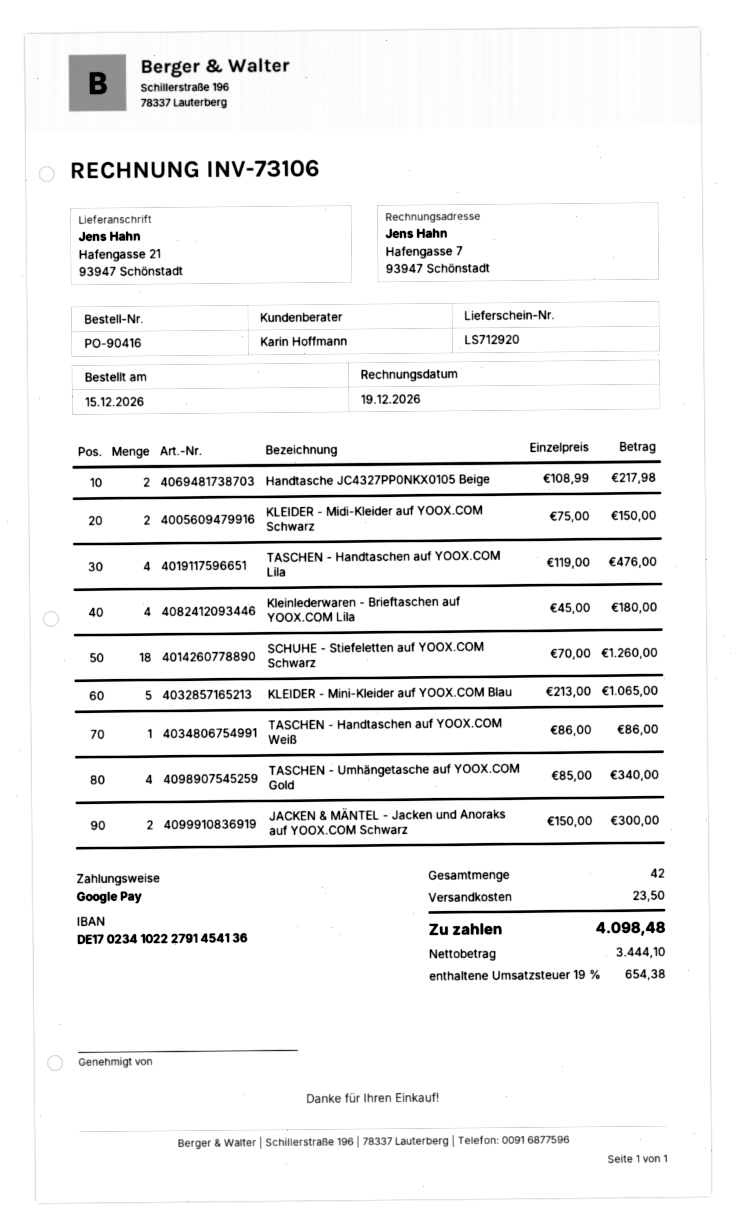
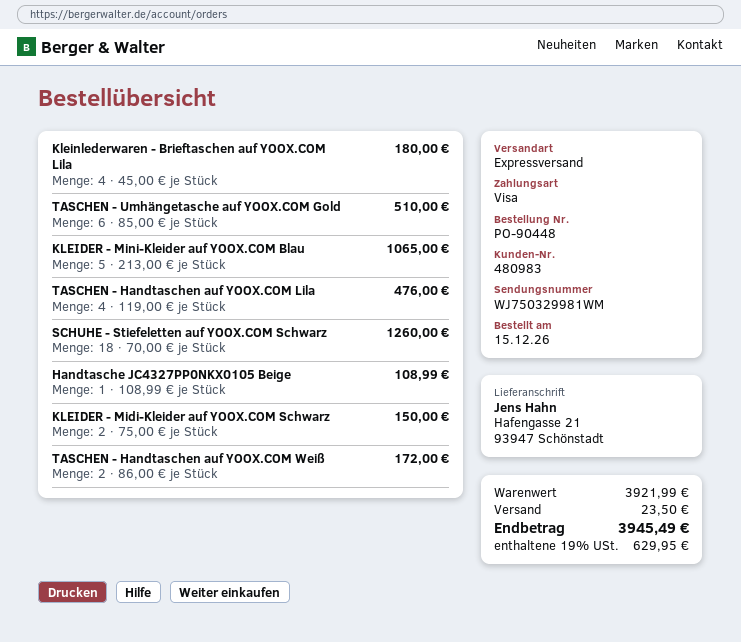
order number: PO-90416 -> PO-90448
payment method: Google Pay -> Visa
Handtasche JC4327PP0NKX0105 Beige: 2 x 108.99 = 217.98 -> 1 x 108.99 = 108.99
TASCHEN - Handtaschen auf YOOX.COM Weiß: 1 x 86.00 = 86.00 -> 2 x 86.00 = 172.00
TASCHEN - Umhängetasche auf YOOX.COM Gold: 4 x 85.00 = 340.00 -> 6 x 85.00 = 510.00
JACKEN & MÄNTEL - Jacken und Anoraks auf YOOX.COM Schwarz: 2 x 150.00 = 300.00 -> none
tax: 19% = 654.38 -> 19% = 629.95
total: 4098.48 -> 3945.49

